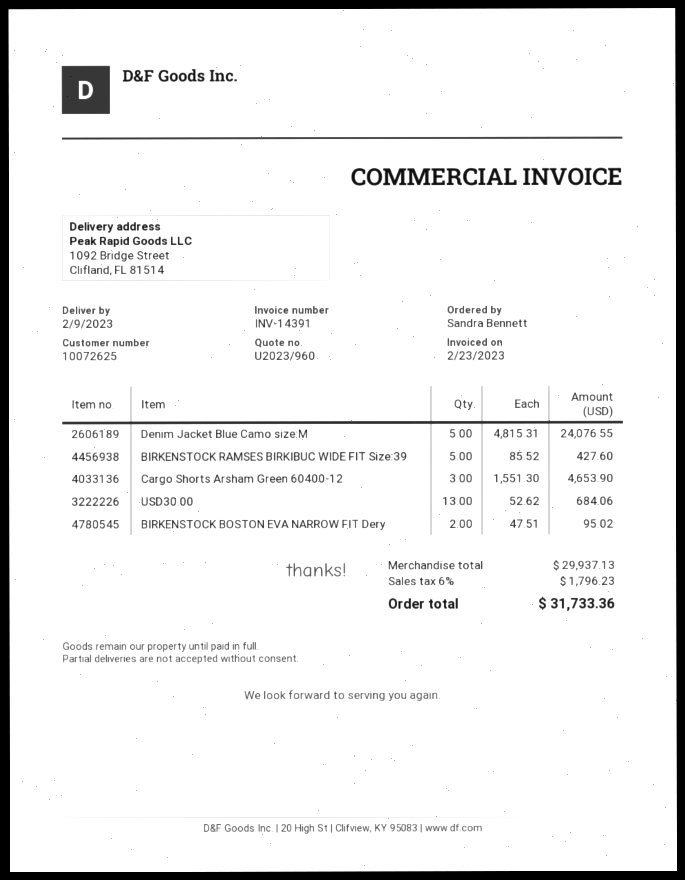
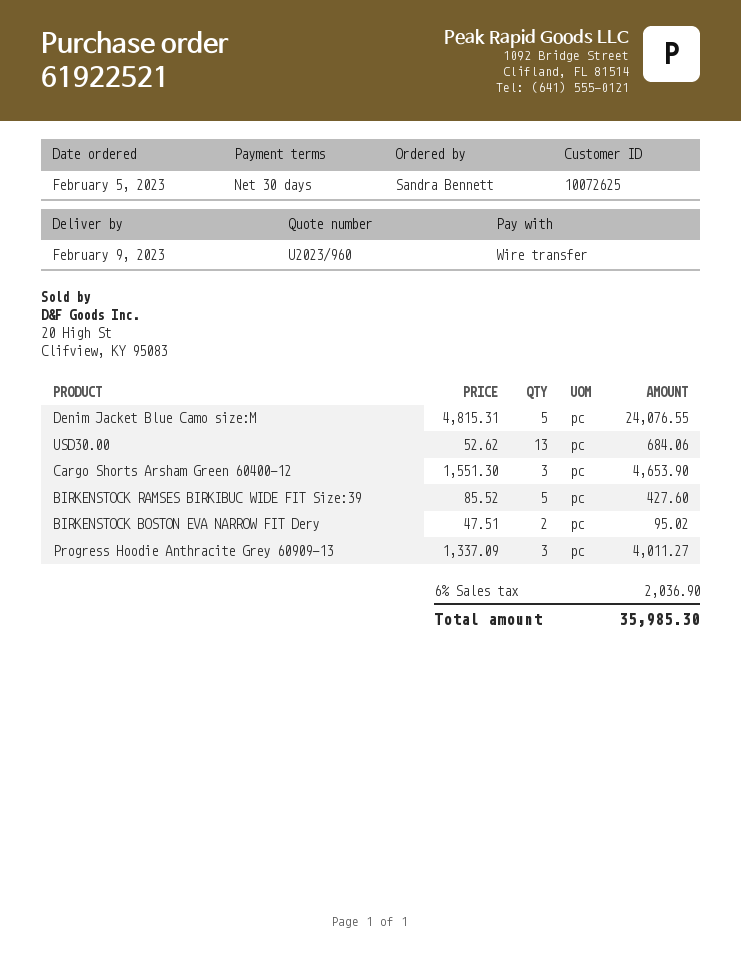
Progress Hoodie Anthracite Grey 60909-13: none -> 3 x 1337.09 = 4011.27
tax: 6% = 1796.23 -> 6% = 2036.90
total: 31733.36 -> 35985.30

